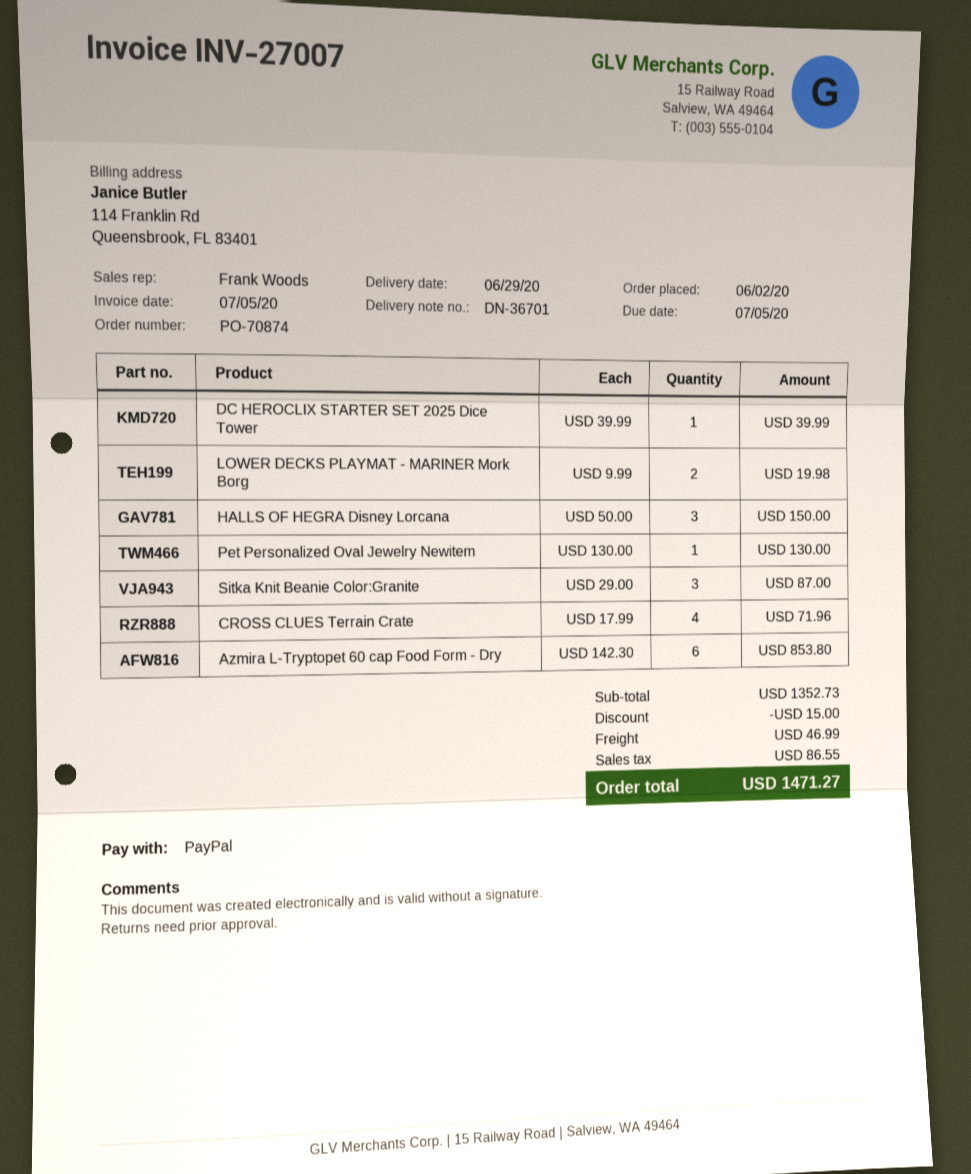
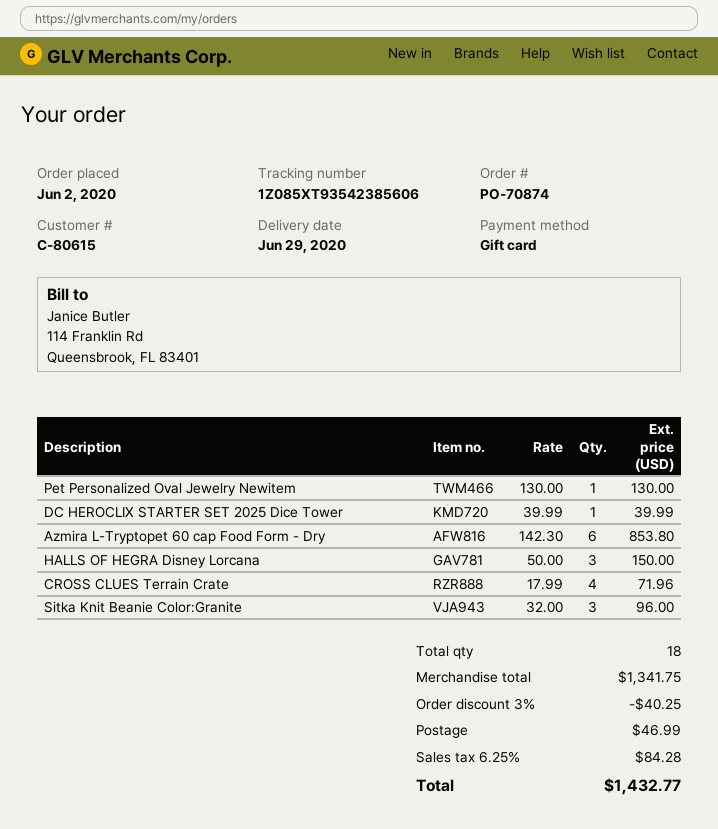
payment method: PayPal -> gift card
LOWER DECKS PLAYMAT - MARINER Mork Borg: 2 x 9.99 = 19.98 -> none
Sitka Knit Beanie Color:Granite: 3 x 29.00 = 87.00 -> 3 x 32.00 = 96.00
subtotal: 1352.73 -> 1341.75
discount: 15.00 -> 40.25
tax: 86.55 -> 84.28
total: 1471.27 -> 1432.77

